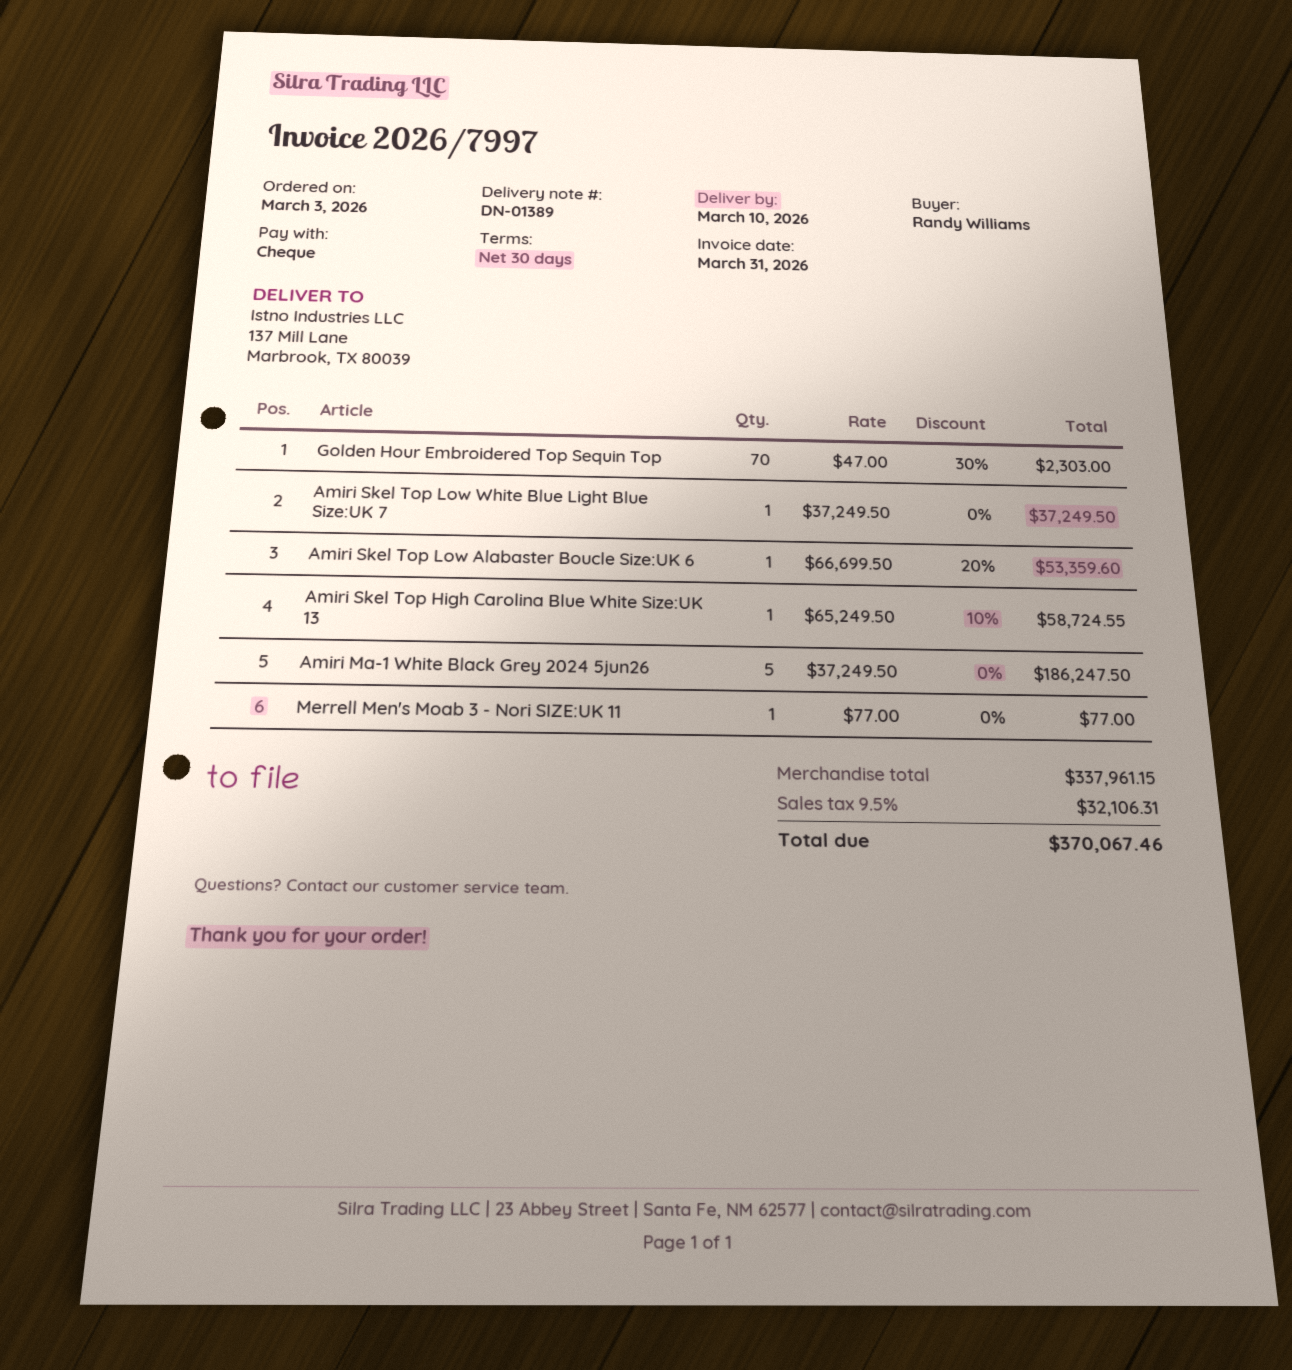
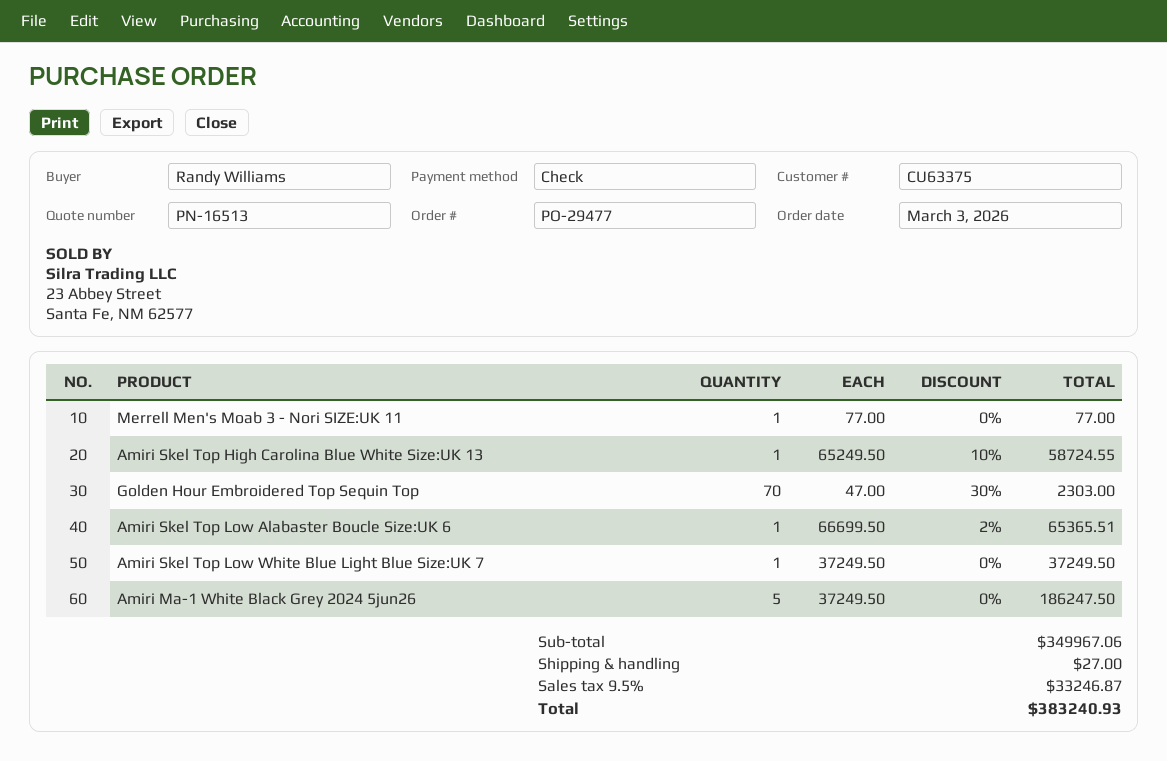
Amiri Skel Top Low Alabaster Boucle Size:UK 6: 1 x 66699.50 - 20% = 53359.60 -> 1 x 66699.50 - 2% = 65365.51
subtotal: 337961.15 -> 349967.06
shipping: none -> 27.00
tax: 9.5% = 32106.31 -> 9.5% = 33246.87
total: 370067.46 -> 383240.93

